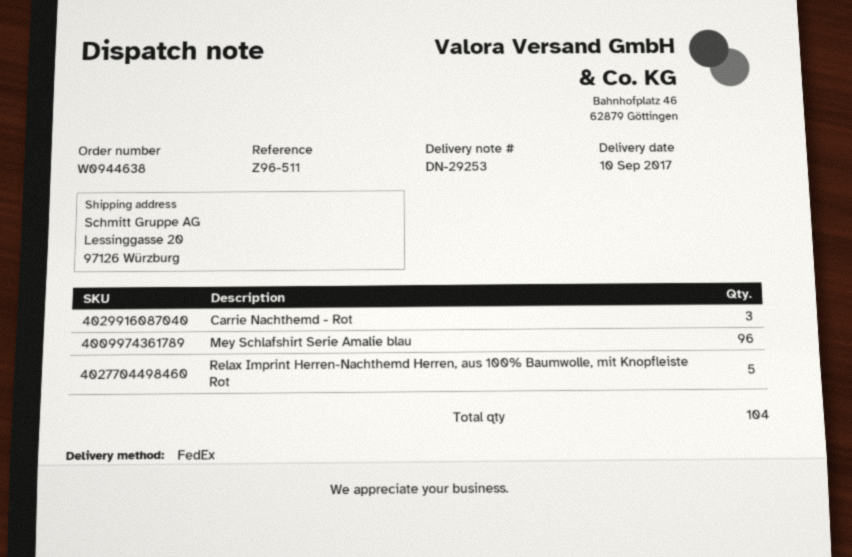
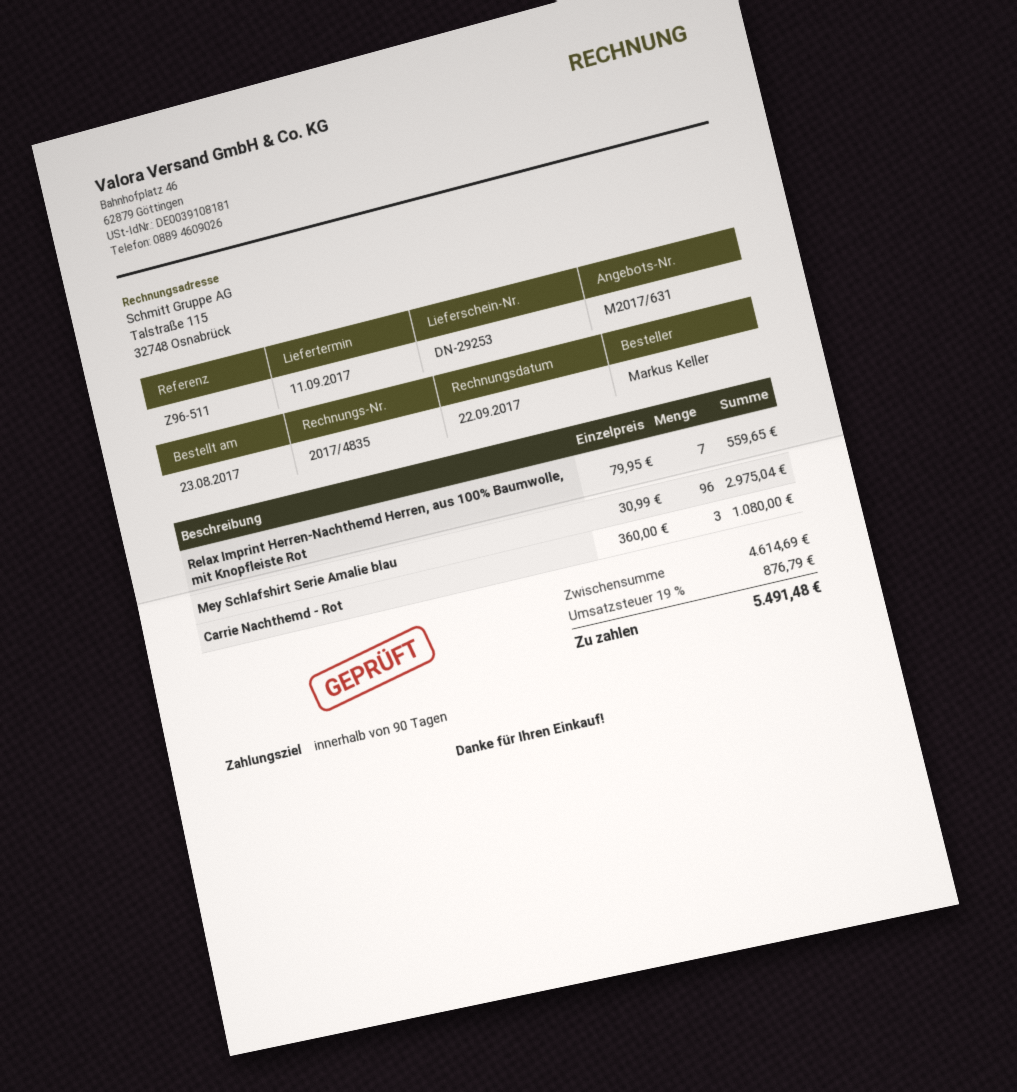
delivery date: 2017-09-10 -> 2017-09-11
Relax Imprint Herren-Nachthemd Herren, aus 100% Baumwolle, mit Knopfleiste Rot: 5 -> 7

